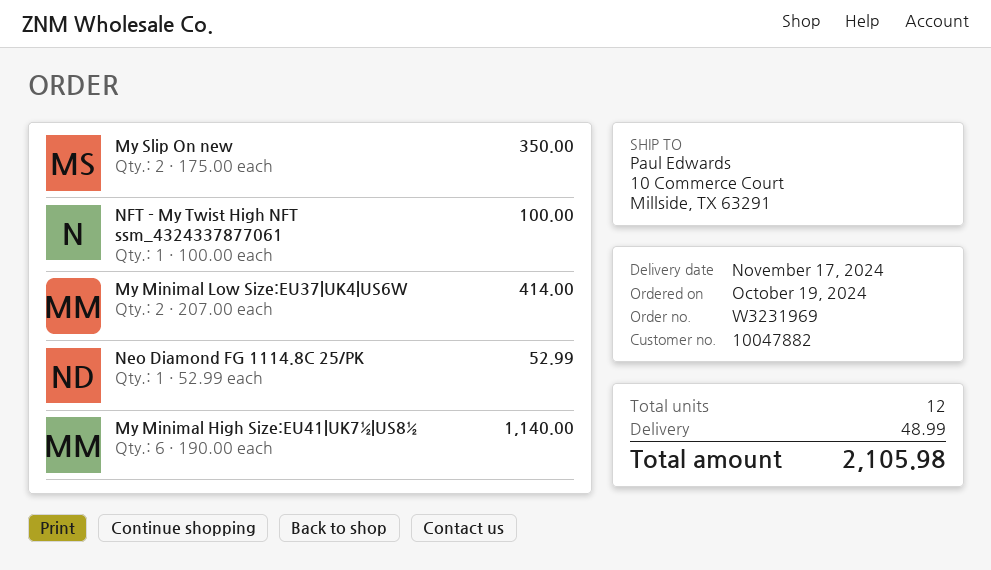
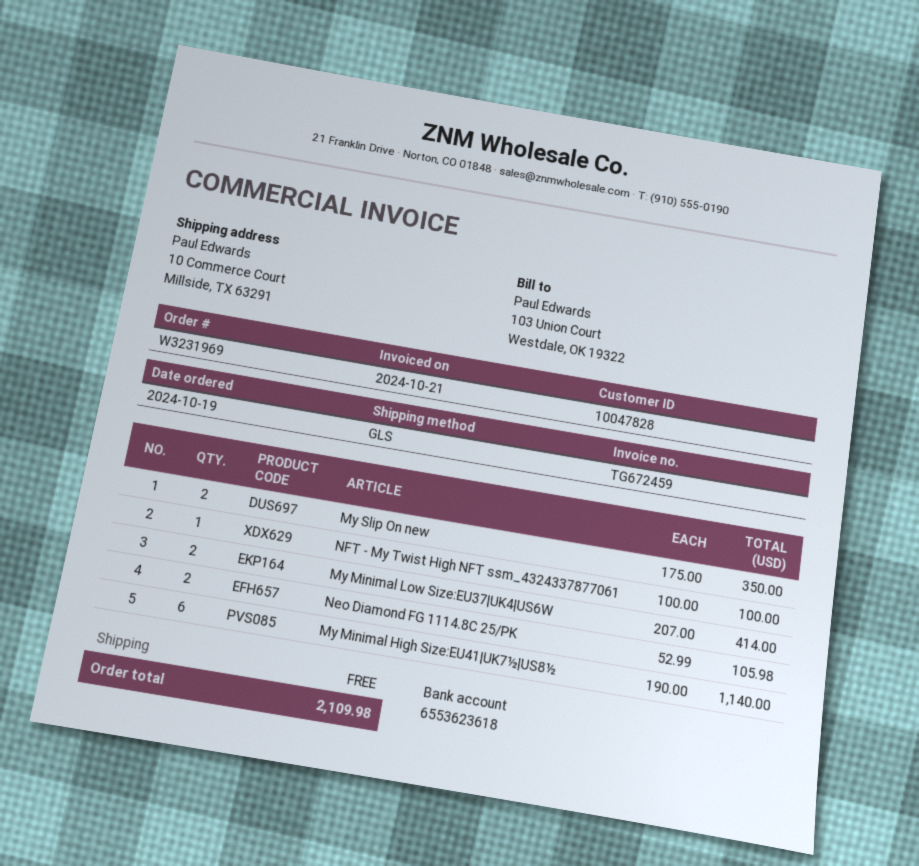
customer number: 10047882 -> 10047828
Neo Diamond FG 1114.8C 25/PK: 1 x 52.99 = 52.99 -> 2 x 52.99 = 105.98
shipping: 48.99 -> 0.00
total: 2105.98 -> 2109.98

